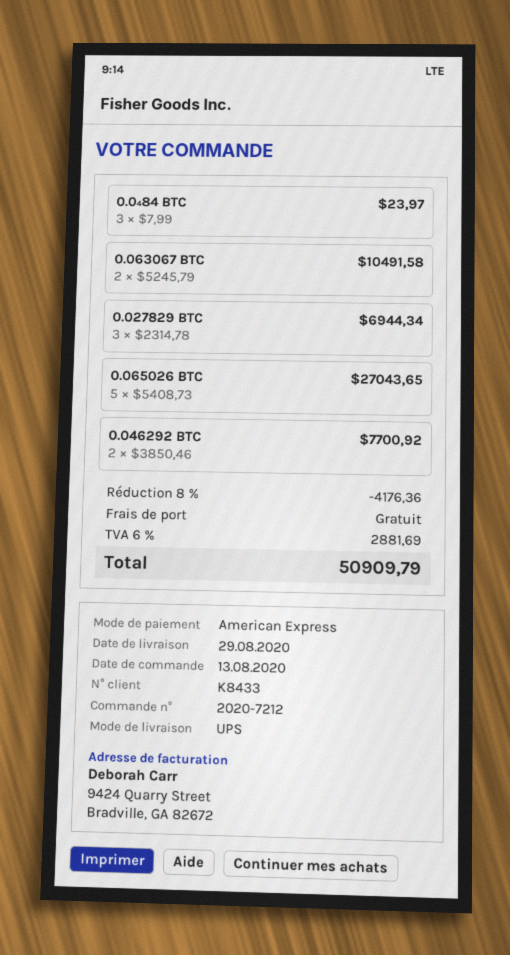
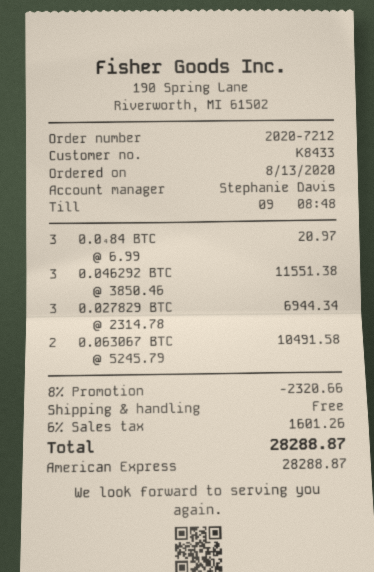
0.0₄84 BTC: 3 x 7.99 = 23.97 -> 3 x 6.99 = 20.97
0.065026 BTC: 5 x 5408.73 = 27043.65 -> none
0.046292 BTC: 2 x 3850.46 = 7700.92 -> 3 x 3850.46 = 11551.38
discount: 8% = 4176.36 -> 8% = 2320.66
tax: 6% = 2881.69 -> 6% = 1601.26
total: 50909.79 -> 28288.87

